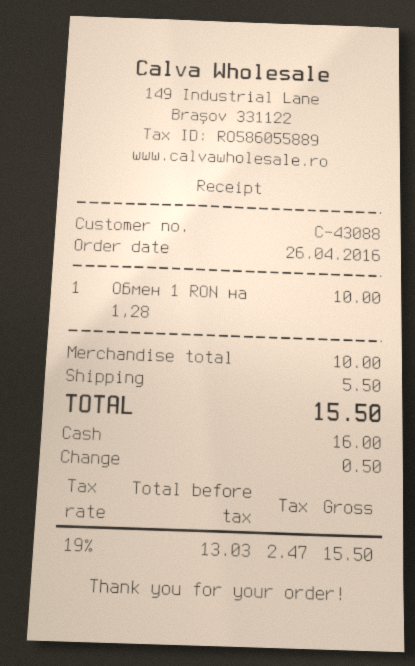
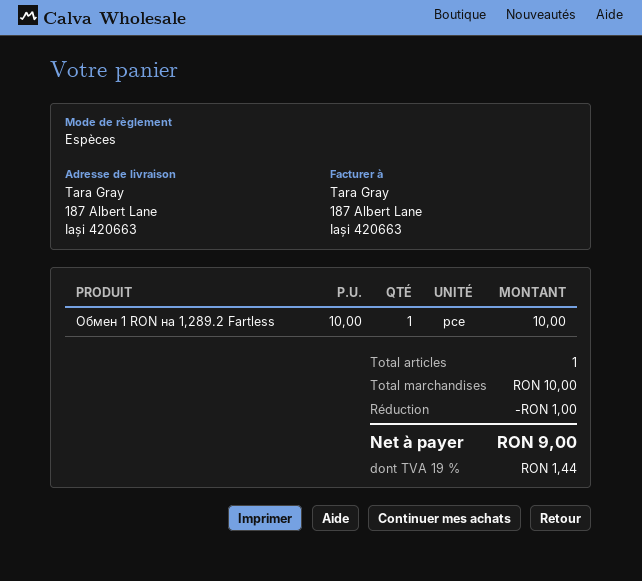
discount: none -> 1.00
shipping: 5.50 -> none
tax: 19% = 2.47 -> 19% = 1.44
total: 15.50 -> 9.00

